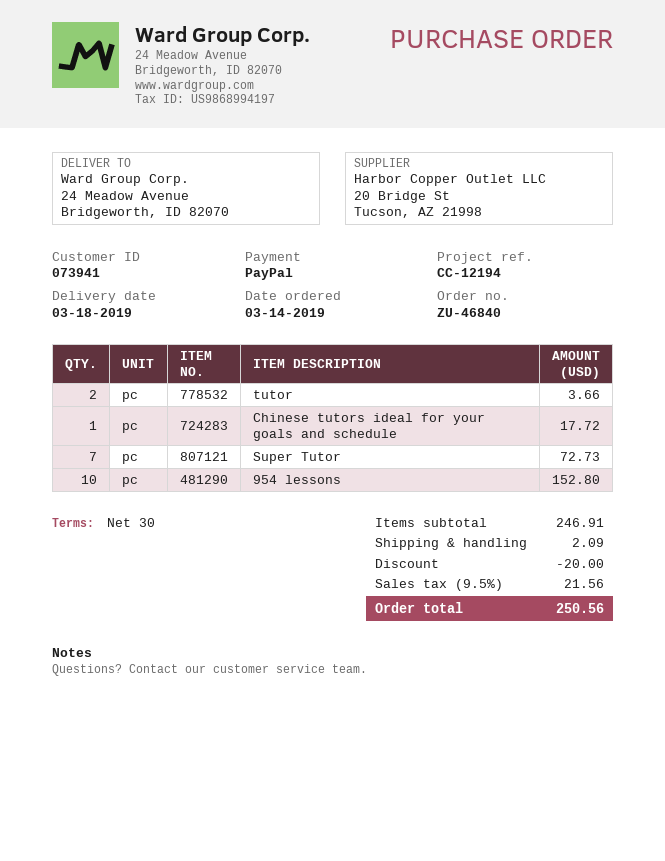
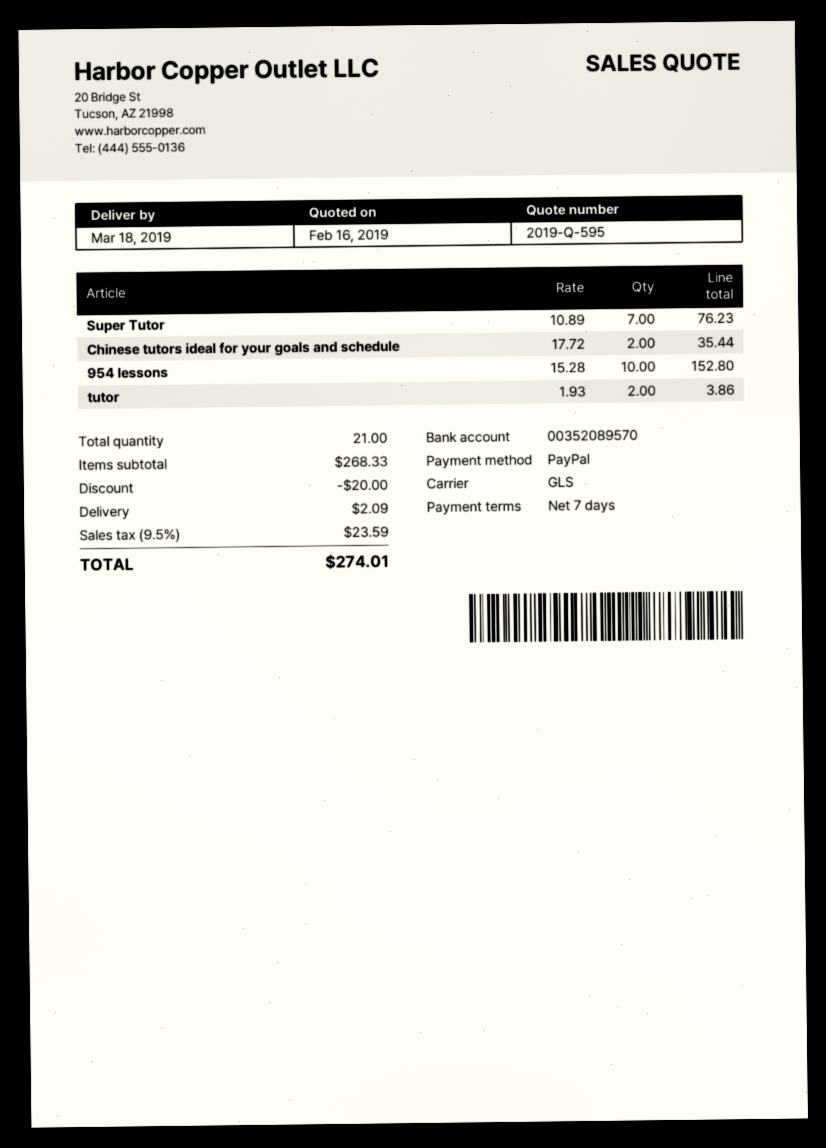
payment terms: 30 days -> 7 days
tutor: 2 for 3.66 -> 2 for 3.86
Chinese tutors ideal for your goals and schedule: 1 for 17.72 -> 2 for 35.44
Super Tutor: 7 for 72.73 -> 7 for 76.23
subtotal: 246.91 -> 268.33
tax: 9.5% = 21.56 -> 9.5% = 23.59
total: 250.56 -> 274.01

